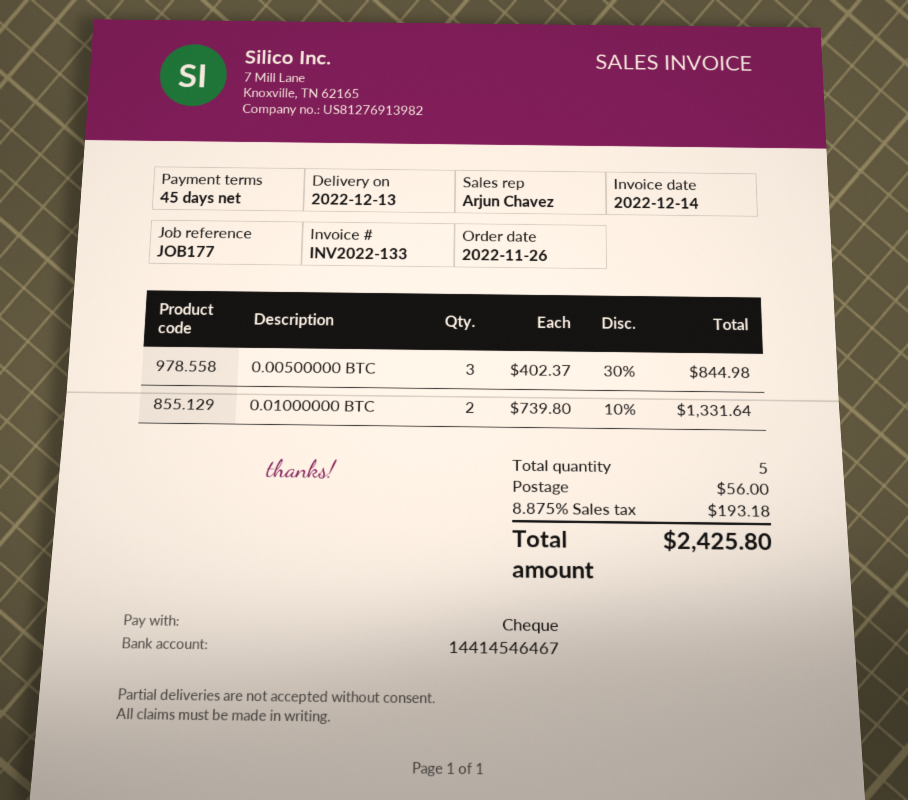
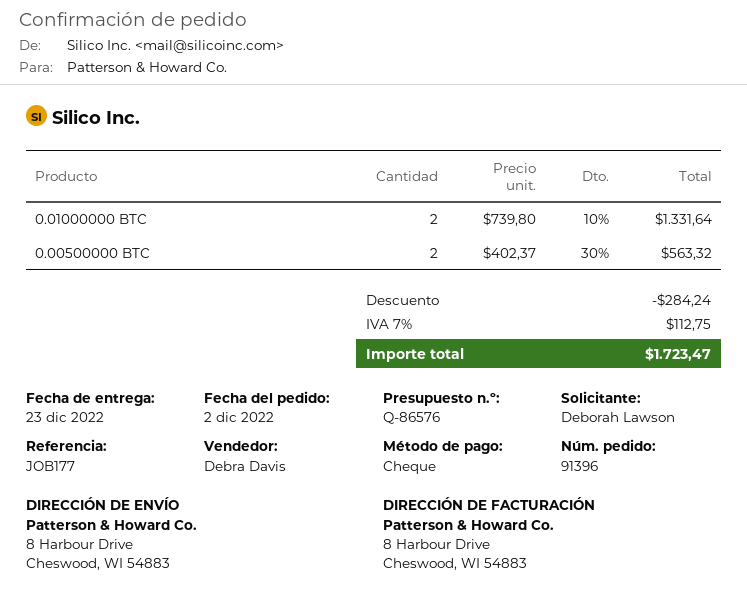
order date: 2022-11-26 -> 2022-12-02
delivery date: 2022-12-13 -> 2022-12-23
sales rep: Arjun Chavez -> Debra Davis
0.00500000 BTC: 3 x 402.37 - 30% = 844.98 -> 2 x 402.37 - 30% = 563.32
discount: none -> 284.24
shipping: 56.00 -> none
tax: 8.875% = 193.18 -> 7% = 112.75
total: 2425.80 -> 1723.47

